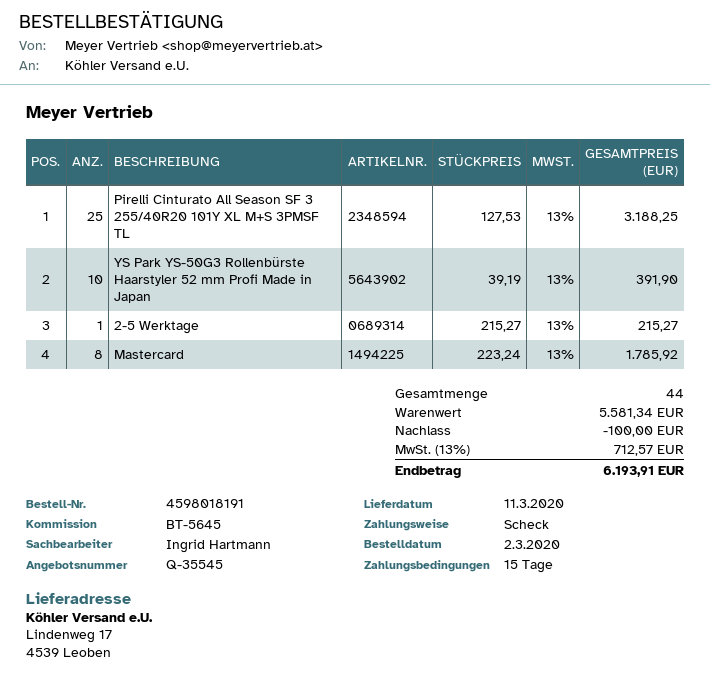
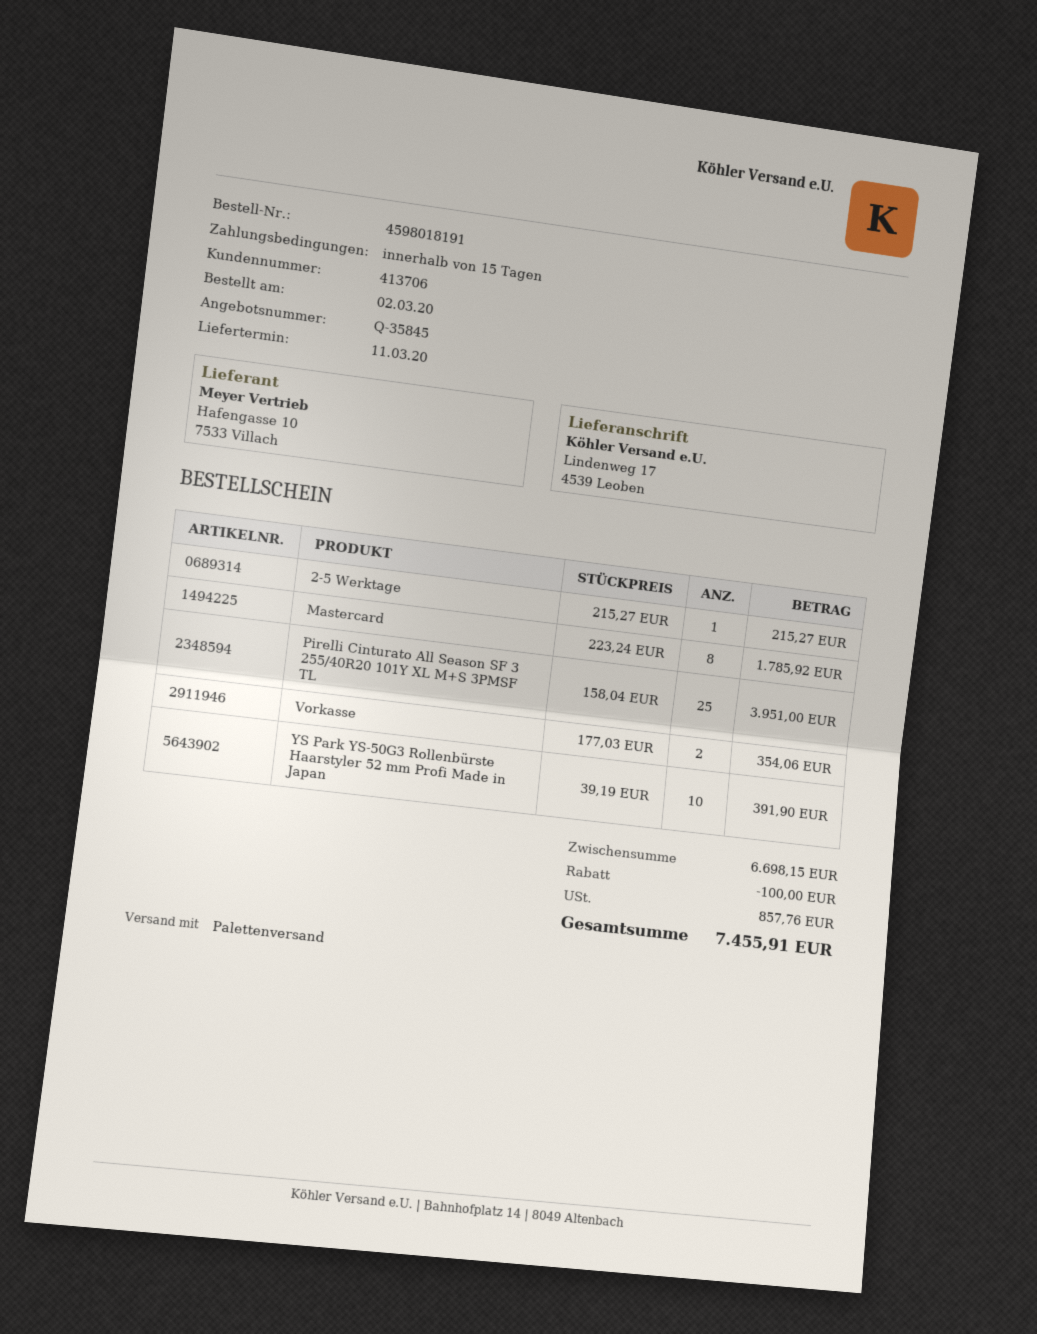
quote number: Q-35545 -> Q-35845
Pirelli Cinturato All Season SF 3 255/40R20 101Y XL M+S 3PMSF TL: 25 x 127.53 = 3188.25 -> 25 x 158.04 = 3951.00
Vorkasse: none -> 2 x 177.03 = 354.06
subtotal: 5581.34 -> 6698.15
tax: 712.57 -> 857.76
total: 6193.91 -> 7455.91

